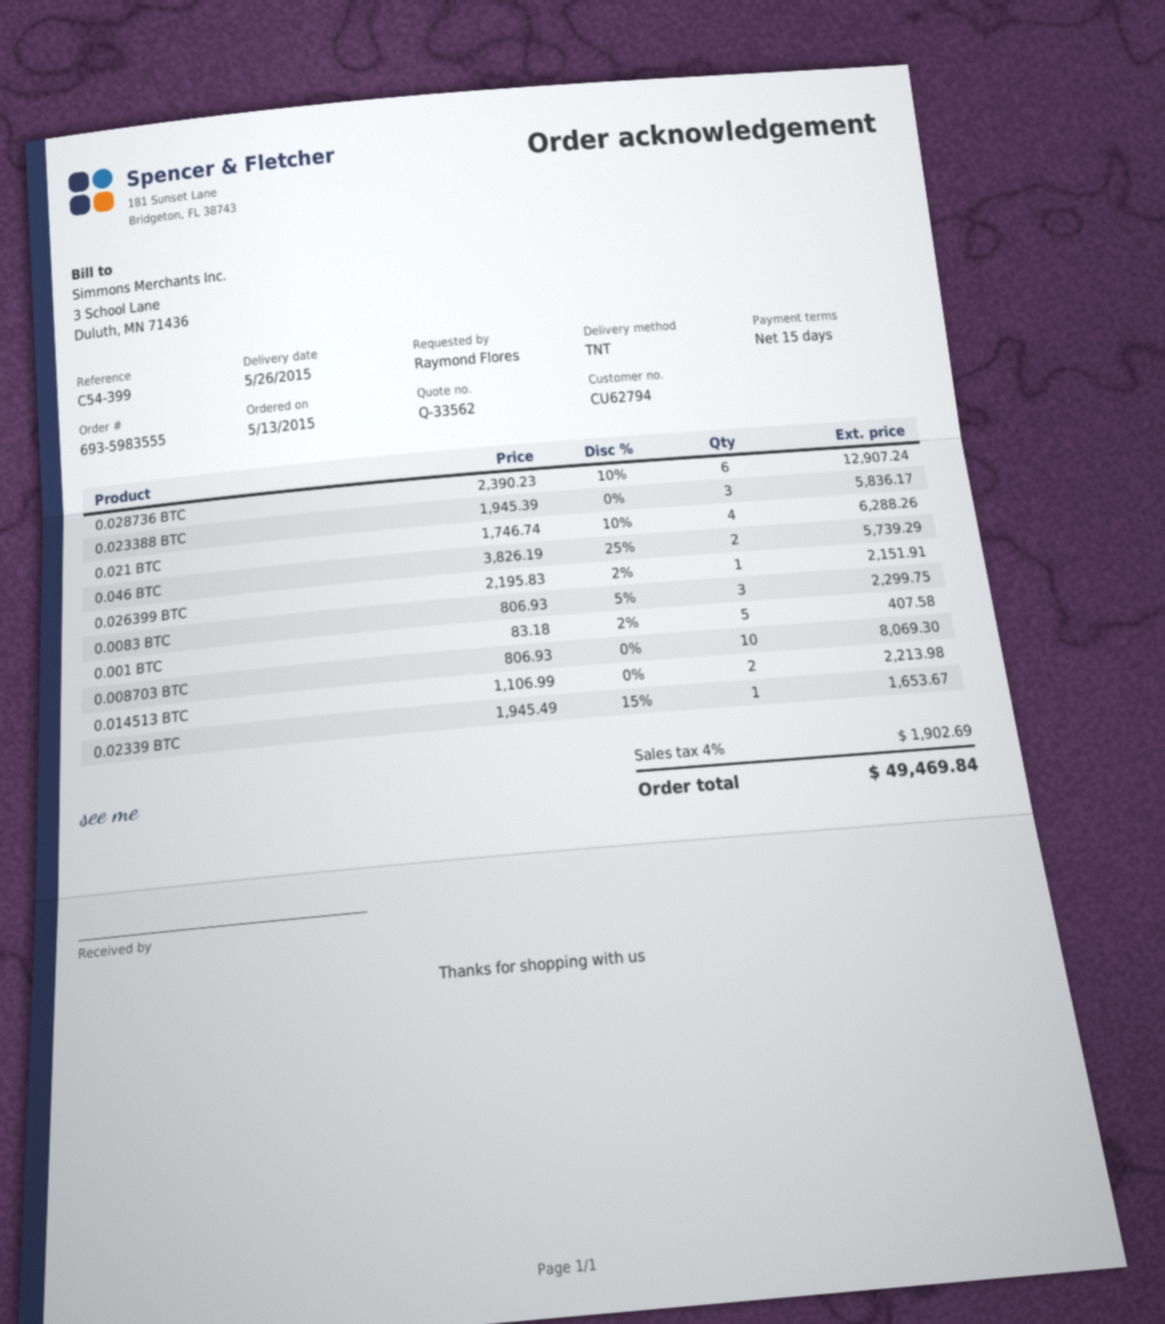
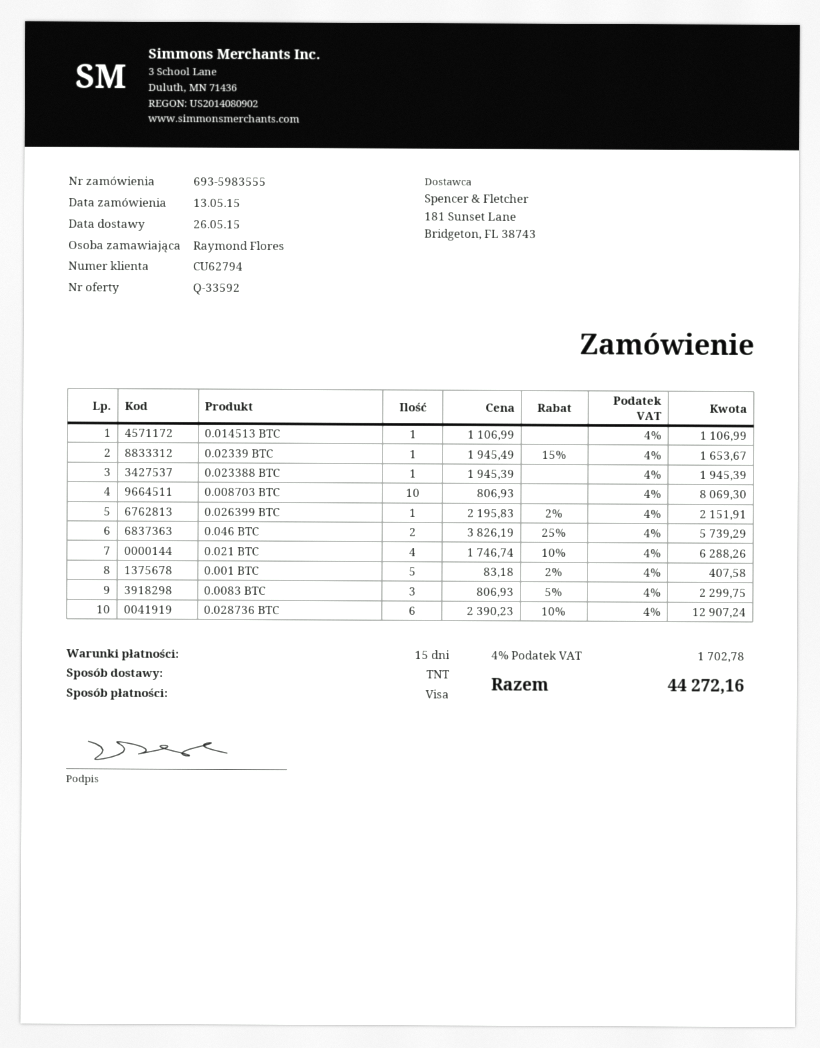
quote number: Q-33562 -> Q-33592
0.023388 BTC: 3 x 1945.39 = 5836.17 -> 1 x 1945.39 = 1945.39
0.014513 BTC: 2 x 1106.99 = 2213.98 -> 1 x 1106.99 = 1106.99
tax: 4% = 1902.69 -> 4% = 1702.78
total: 49469.84 -> 44272.16

